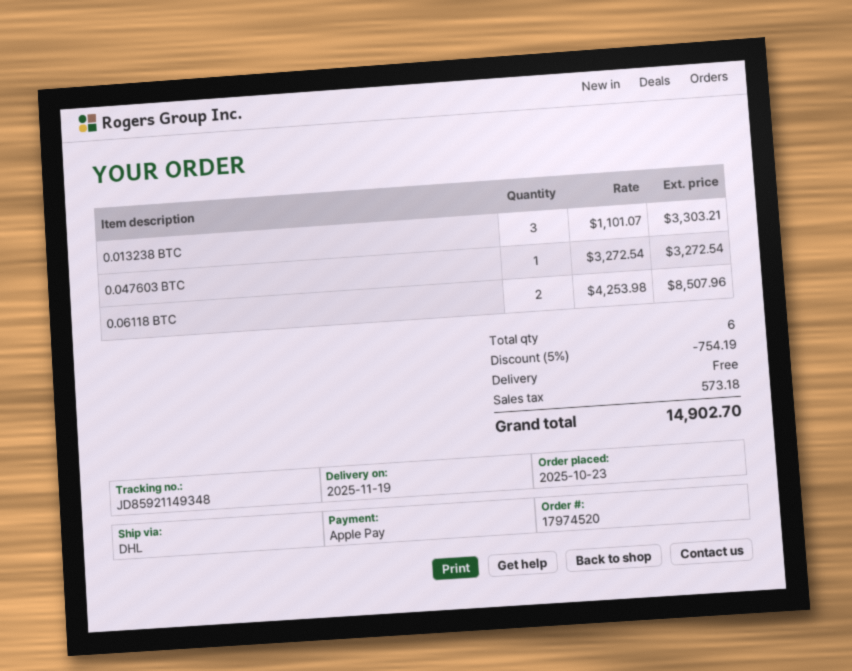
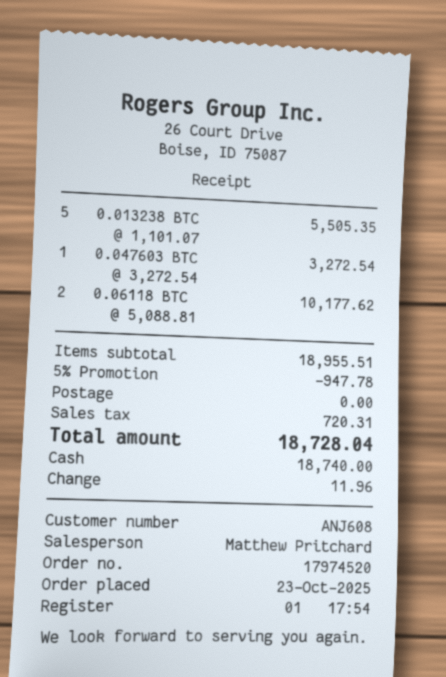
payment method: Apple Pay -> cash
0.013238 BTC: 3 x 1101.07 = 3303.21 -> 5 x 1101.07 = 5505.35
0.06118 BTC: 2 x 4253.98 = 8507.96 -> 2 x 5088.81 = 10177.62
discount: 5% = 754.19 -> 5% = 947.78
tax: 573.18 -> 720.31
total: 14902.70 -> 18728.04

